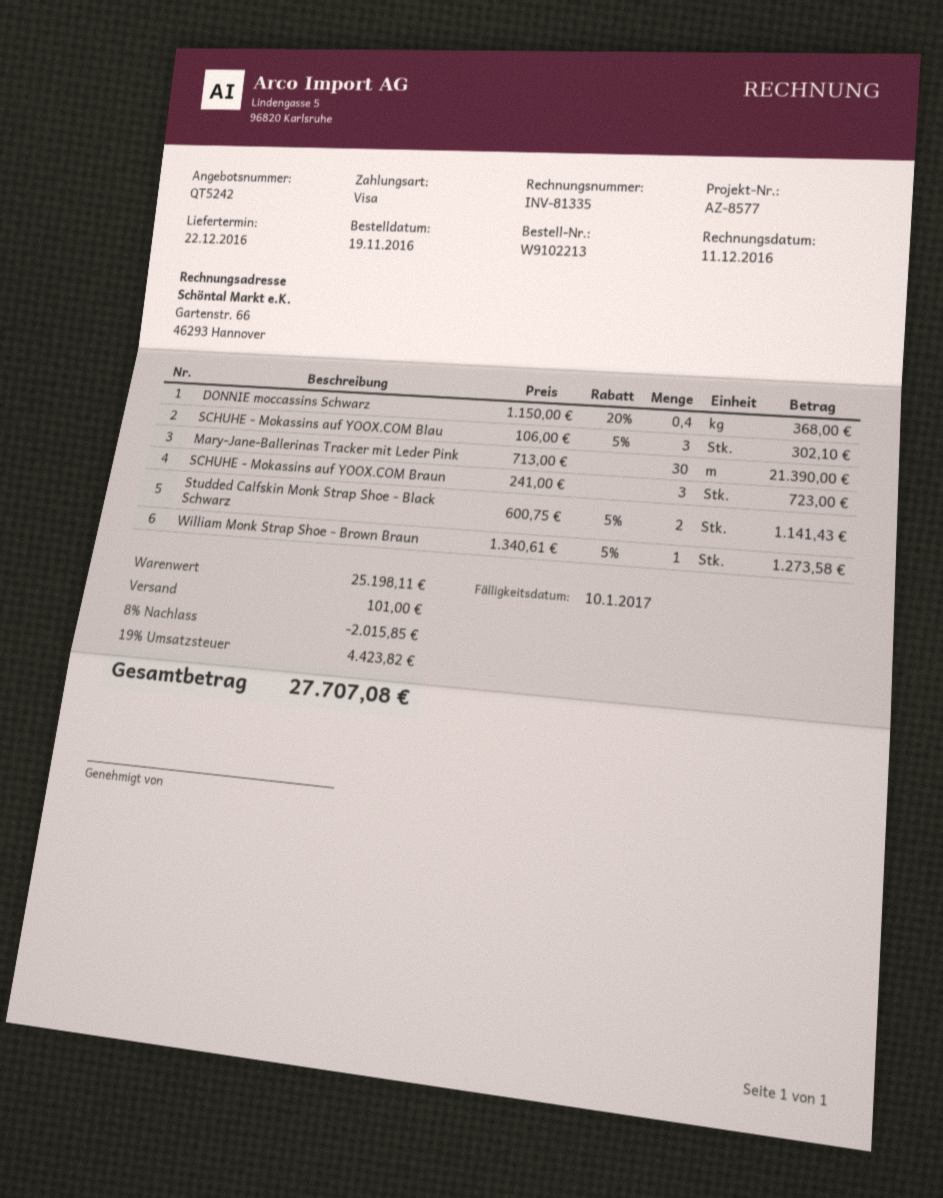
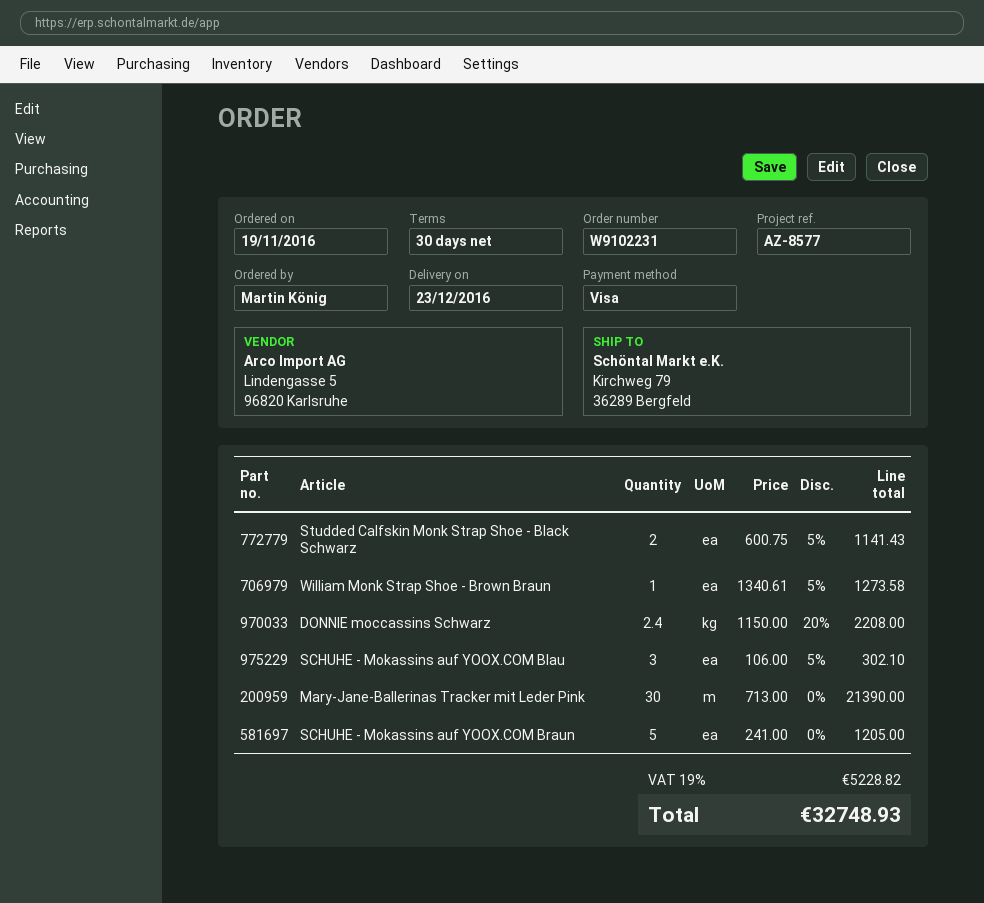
order number: W9102213 -> W9102231
delivery date: 2016-12-22 -> 2016-12-23
DONNIE moccassins Schwarz: 0.4 x 1150.00 - 20% = 368.00 -> 2.4 x 1150.00 - 20% = 2208.00
SCHUHE - Mokassins auf YOOX.COM Braun: 3 x 241.00 = 723.00 -> 5 x 241.00 = 1205.00
discount: 8% = 2015.85 -> none
shipping: 101.00 -> none
tax: 19% = 4423.82 -> 19% = 5228.82
total: 27707.08 -> 32748.93

